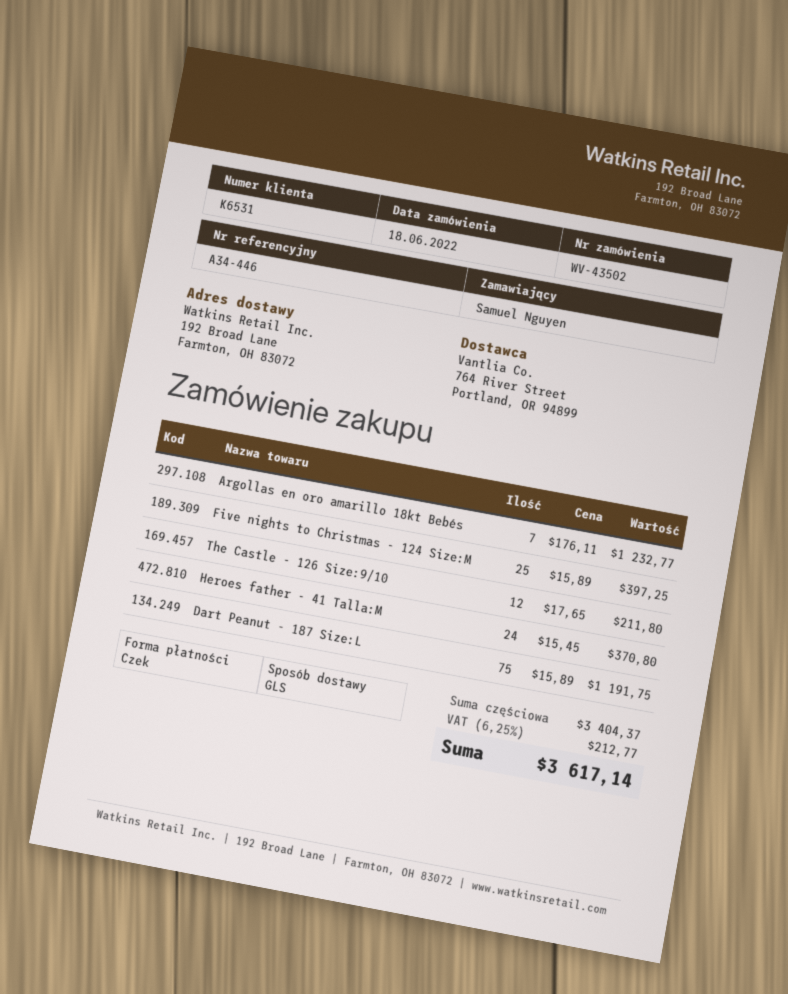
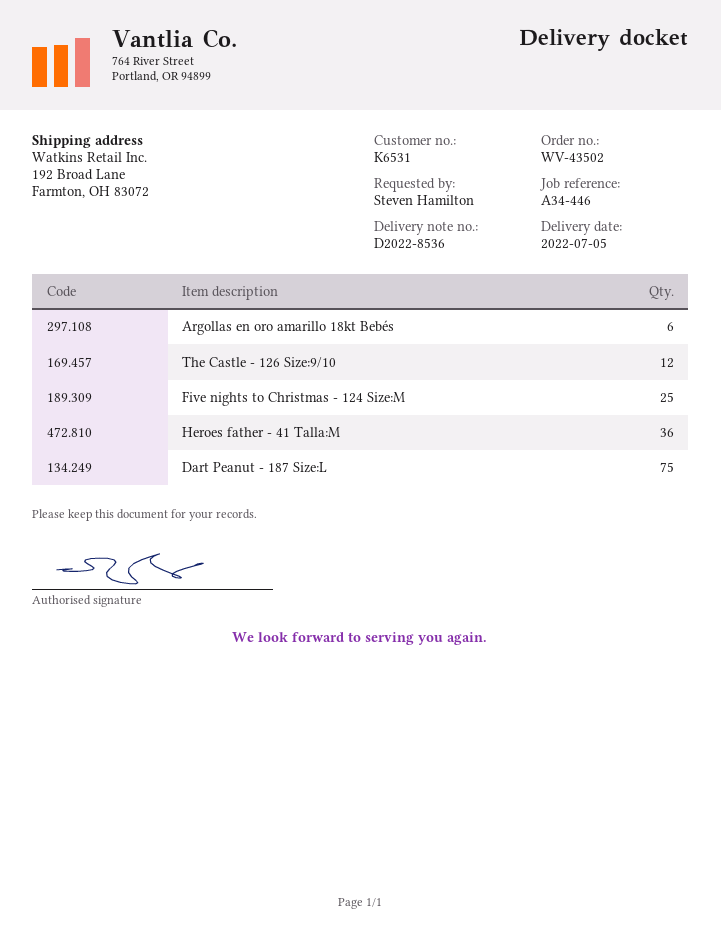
ordered by: Samuel Nguyen -> Steven Hamilton
Argollas en oro amarillo 18kt Bebés: 7 -> 6
Heroes father - 41 Talla:M: 24 -> 36

